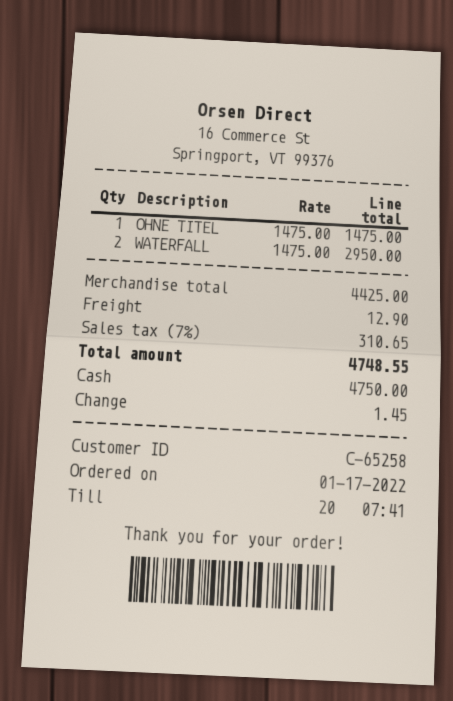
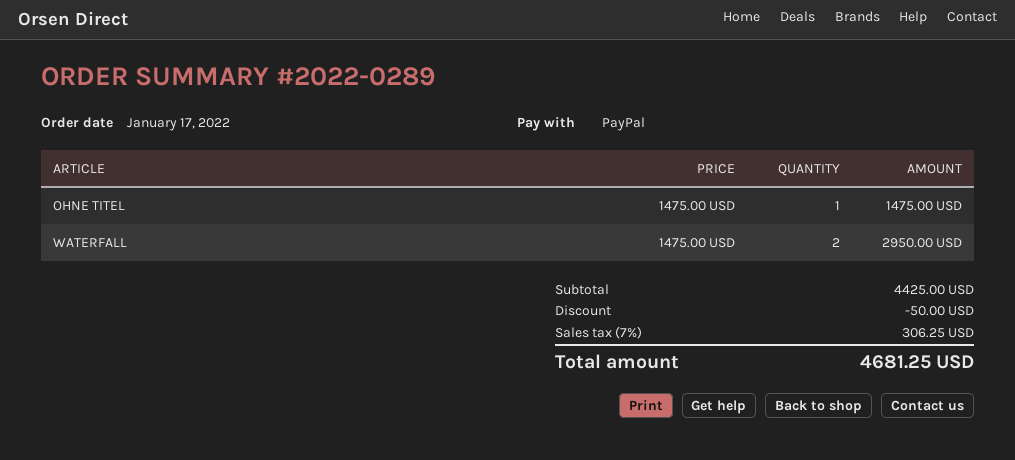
payment method: cash -> PayPal
discount: none -> 50.00
shipping: 12.90 -> none
tax: 7% = 310.65 -> 7% = 306.25
total: 4748.55 -> 4681.25

